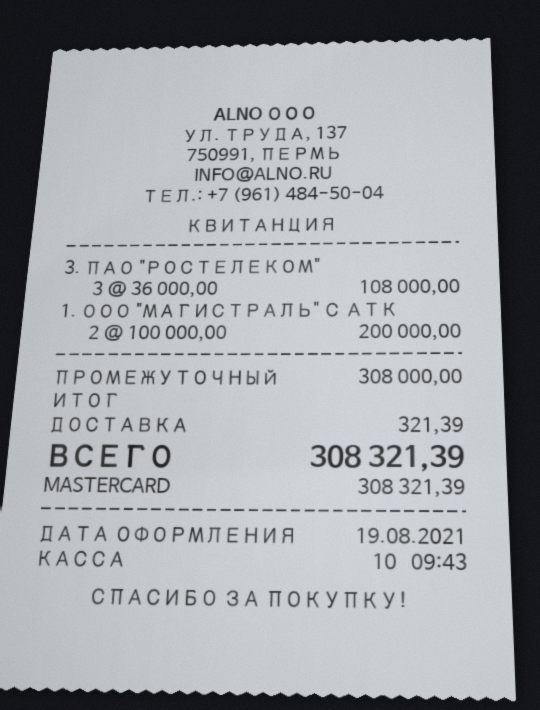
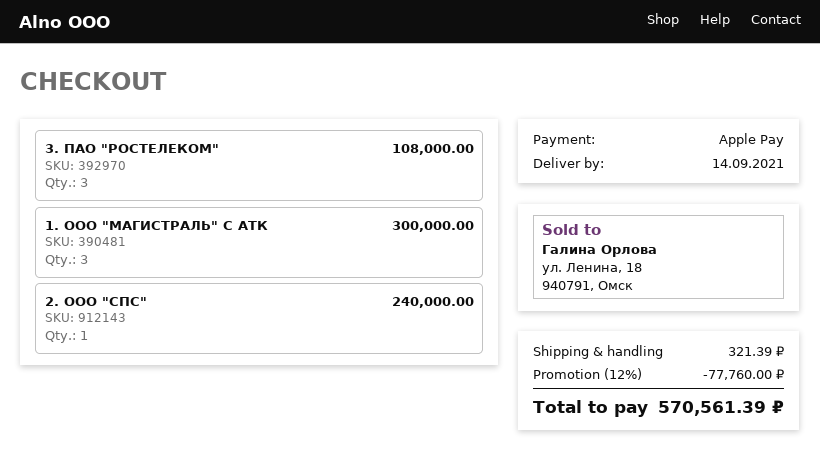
payment method: Mastercard -> Apple Pay
1. ООО "МАГИСТРАЛЬ" С АТК: 2 for 200000.00 -> 3 for 300000.00
2. ООО "СПС": none -> 1 for 240000.00
discount: none -> 12% = 77760.00
total: 308321.39 -> 570561.39

